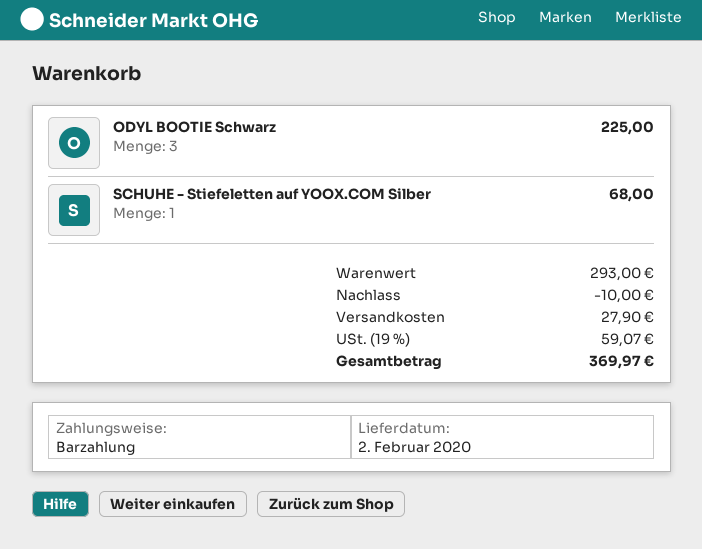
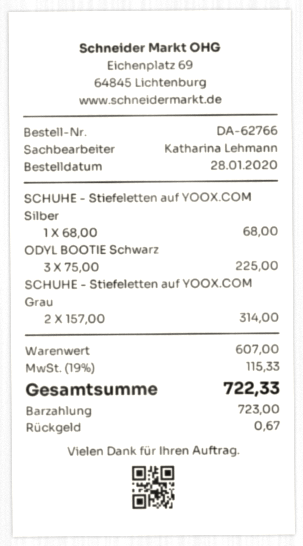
SCHUHE - Stiefeletten auf YOOX.COM Grau: none -> 2 for 314.00
subtotal: 293.00 -> 607.00
discount: 10.00 -> none
shipping: 27.90 -> none
tax: 19% = 59.07 -> 19% = 115.33
total: 369.97 -> 722.33

